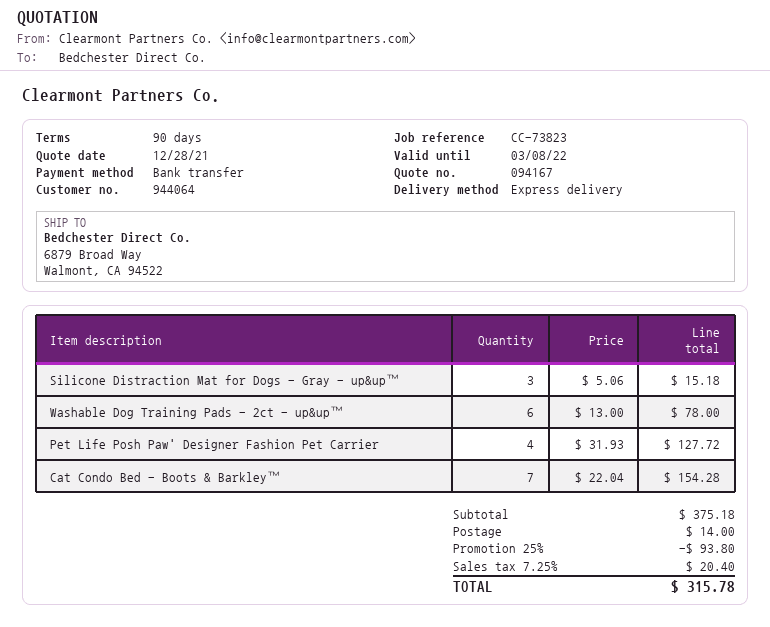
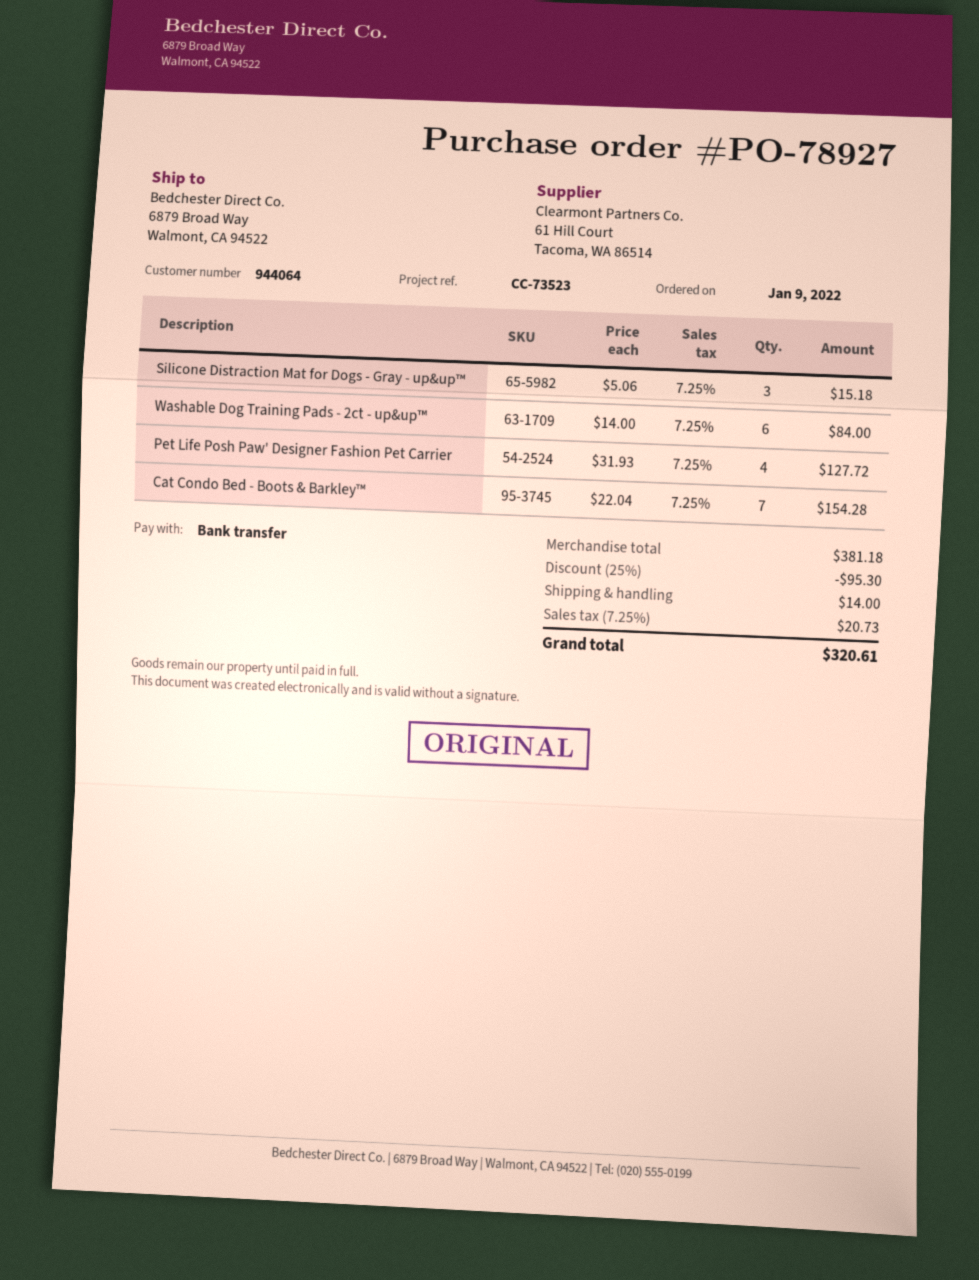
reference: CC-73823 -> CC-73523
Washable Dog Training Pads - 2ct - up&up™: 6 x 13.00 = 78.00 -> 6 x 14.00 = 84.00
subtotal: 375.18 -> 381.18
discount: 25% = 93.80 -> 25% = 95.30
tax: 7.25% = 20.40 -> 7.25% = 20.73
total: 315.78 -> 320.61

